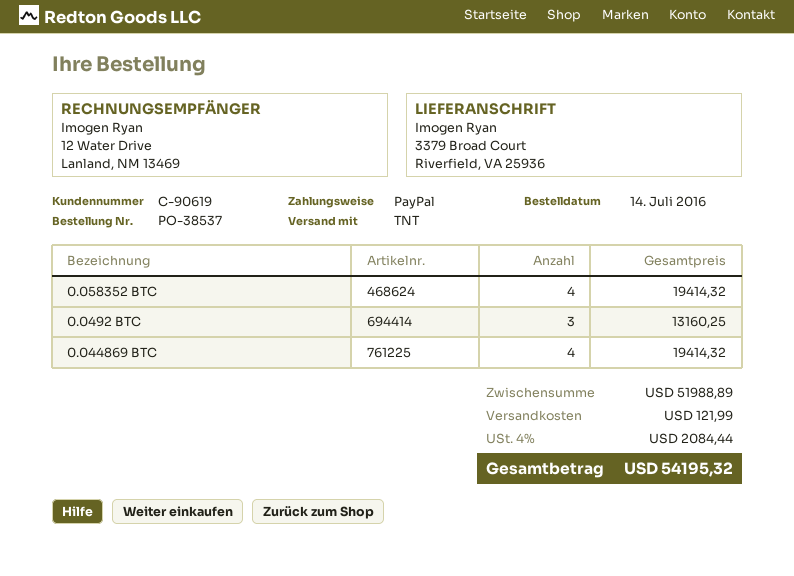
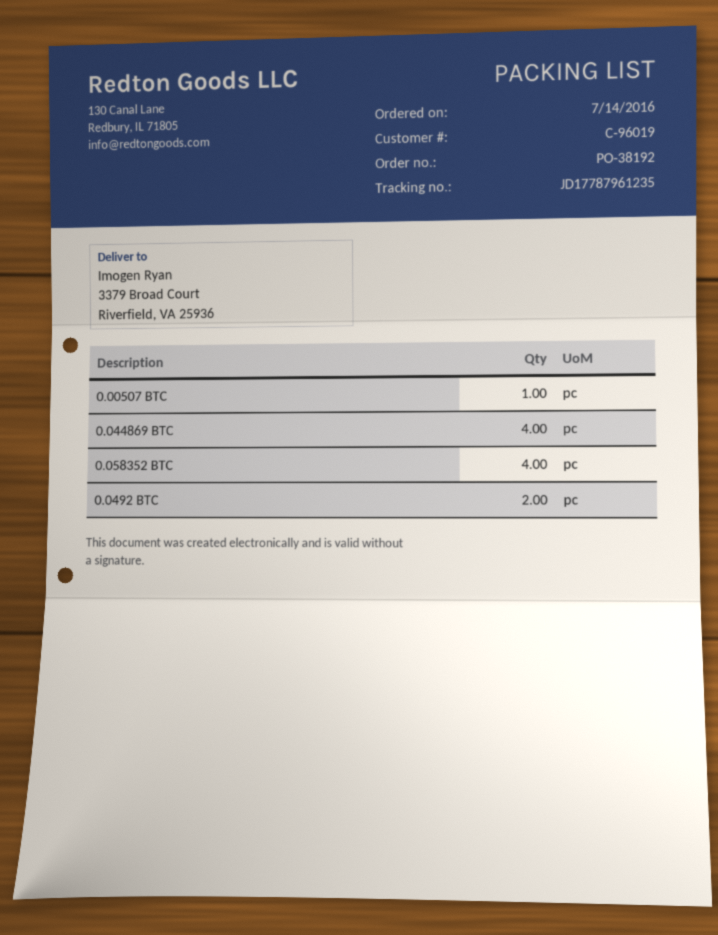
order number: PO-38537 -> PO-38192
customer number: C-90619 -> C-96019
0.0492 BTC: 3 -> 2
0.00507 BTC: none -> 1

